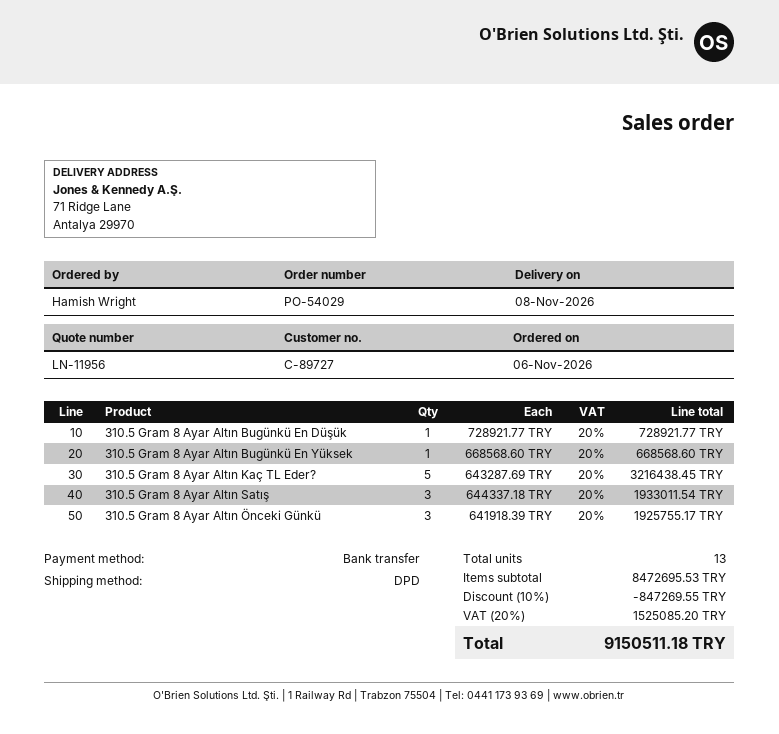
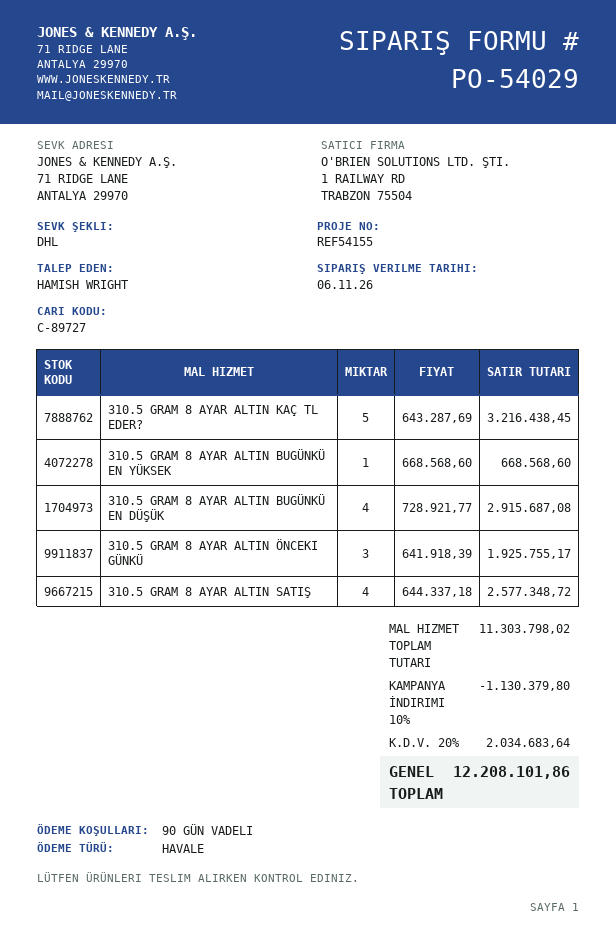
shipping method: DPD -> DHL
310.5 Gram 8 Ayar Altın Bugünkü En Düşük: 1 x 728921.77 = 728921.77 -> 4 x 728921.77 = 2915687.08
310.5 Gram 8 Ayar Altın Satış: 3 x 644337.18 = 1933011.54 -> 4 x 644337.18 = 2577348.72
subtotal: 8472695.53 -> 11303798.02
discount: 10% = 847269.55 -> 10% = 1130379.80
tax: 20% = 1525085.20 -> 20% = 2034683.64
total: 9150511.18 -> 12208101.86

